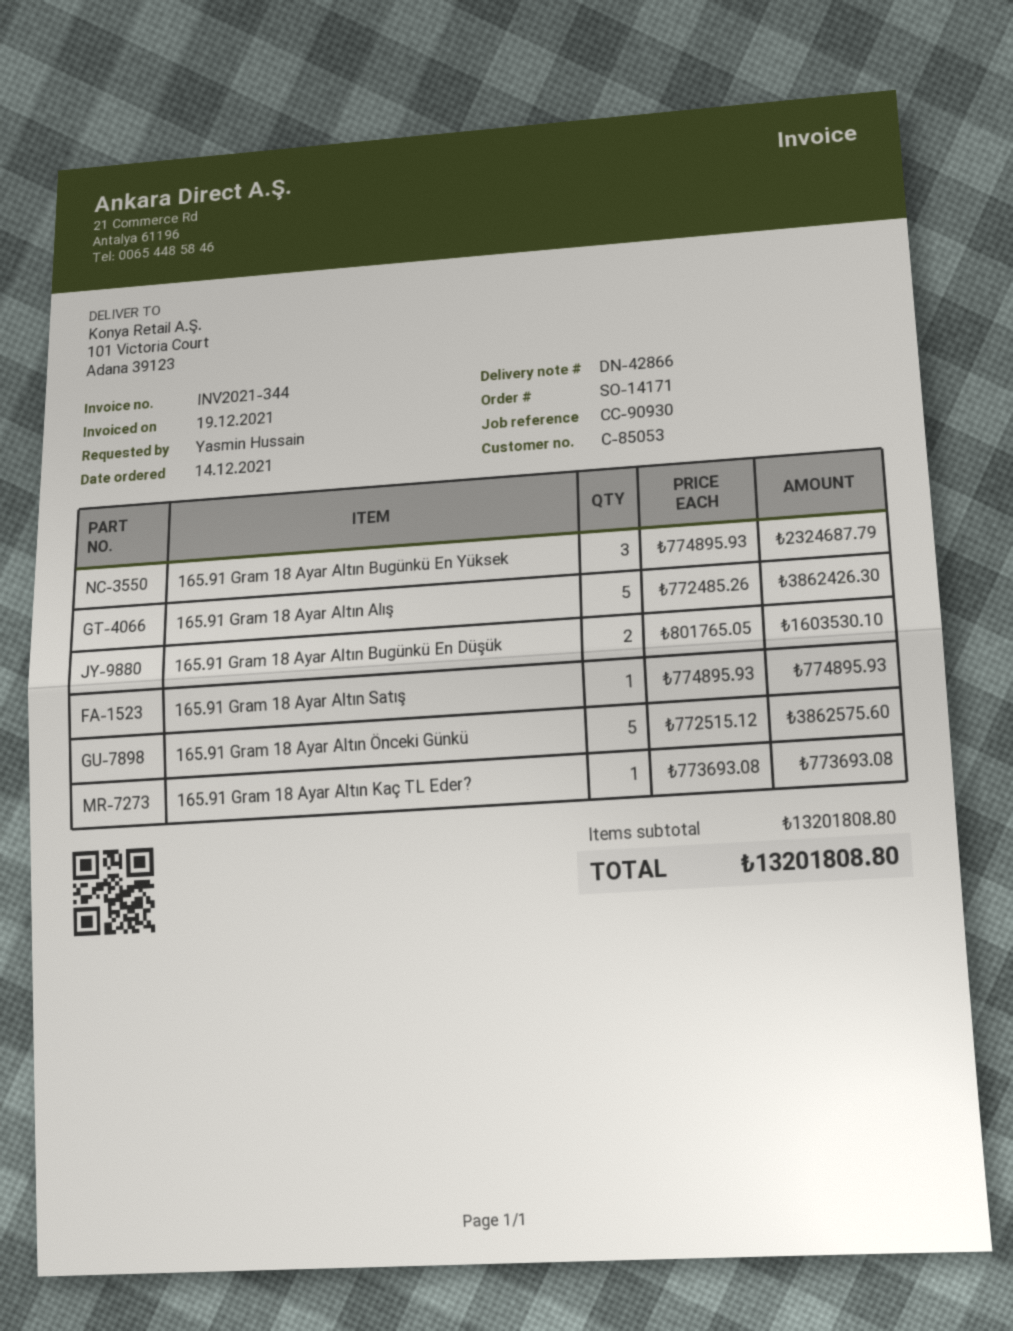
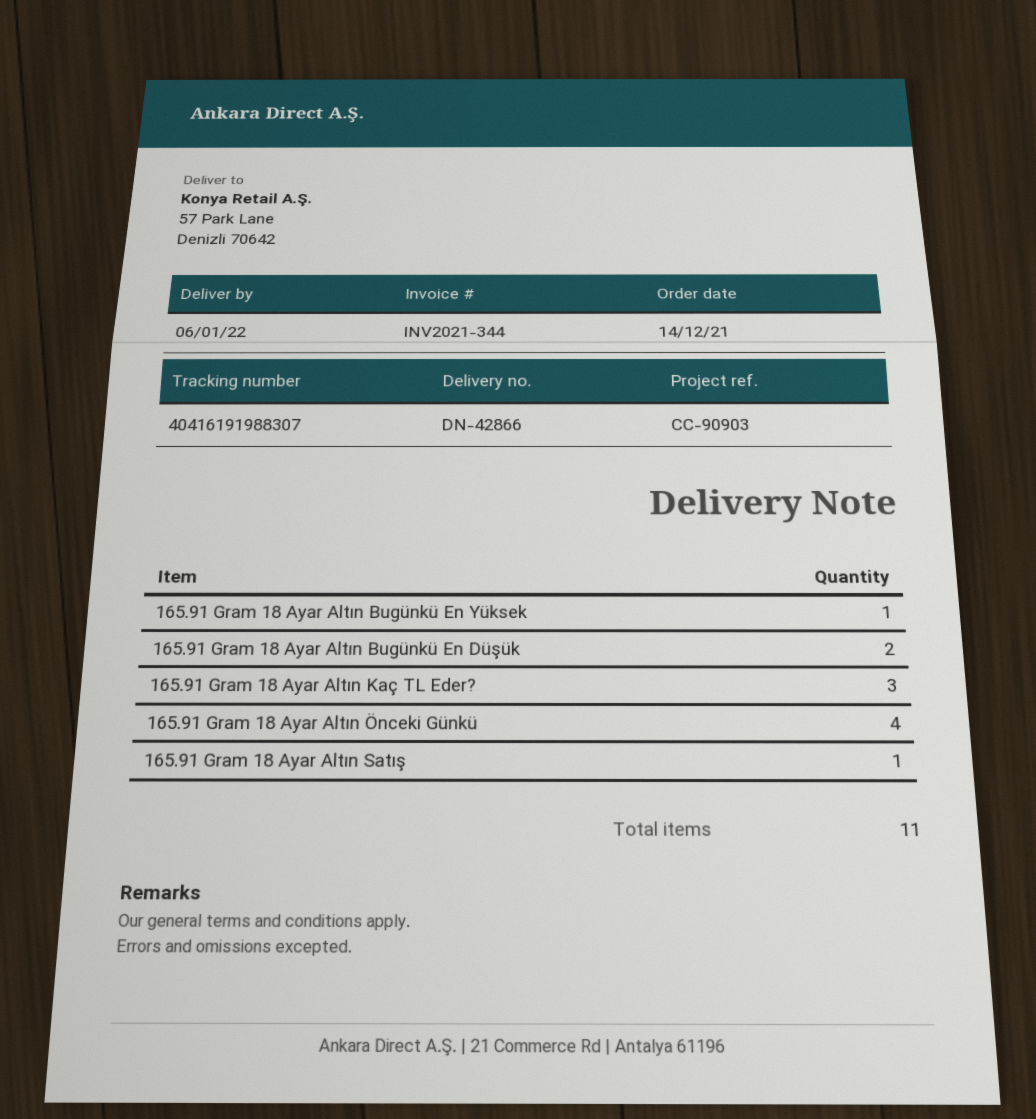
reference: CC-90930 -> CC-90903
ship to: 101 Victoria Court, Adana 39123 -> 57 Park Lane, Denizli 70642
165.91 Gram 18 Ayar Altın Bugünkü En Yüksek: 3 -> 1
165.91 Gram 18 Ayar Altın Alış: 5 -> none
165.91 Gram 18 Ayar Altın Önceki Günkü: 5 -> 4
165.91 Gram 18 Ayar Altın Kaç TL Eder?: 1 -> 3

